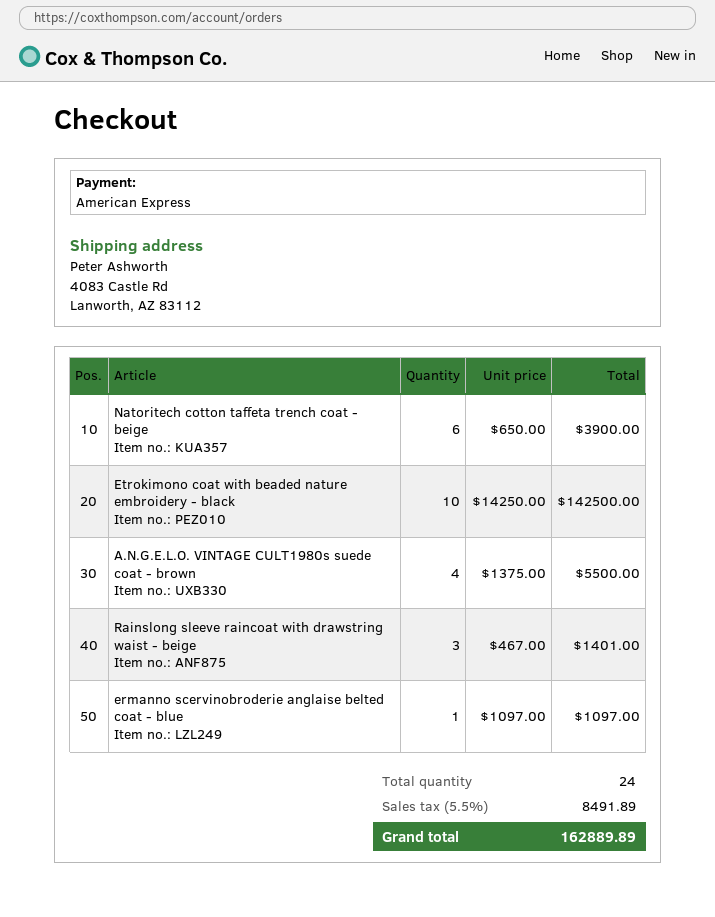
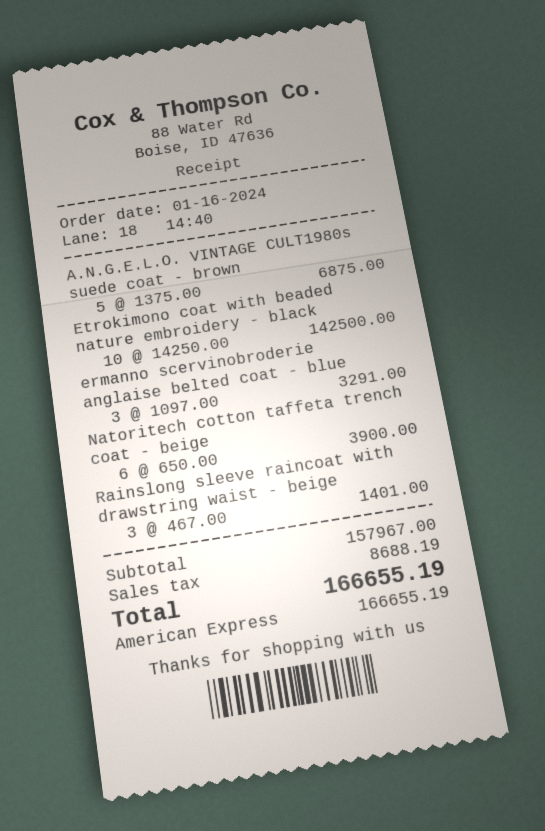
A.N.G.E.L.O. VINTAGE CULT1980s suede coat - brown: 4 x 1375.00 = 5500.00 -> 5 x 1375.00 = 6875.00
ermanno scervinobroderie anglaise belted coat - blue: 1 x 1097.00 = 1097.00 -> 3 x 1097.00 = 3291.00
tax: 8491.89 -> 8688.19
total: 162889.89 -> 166655.19

